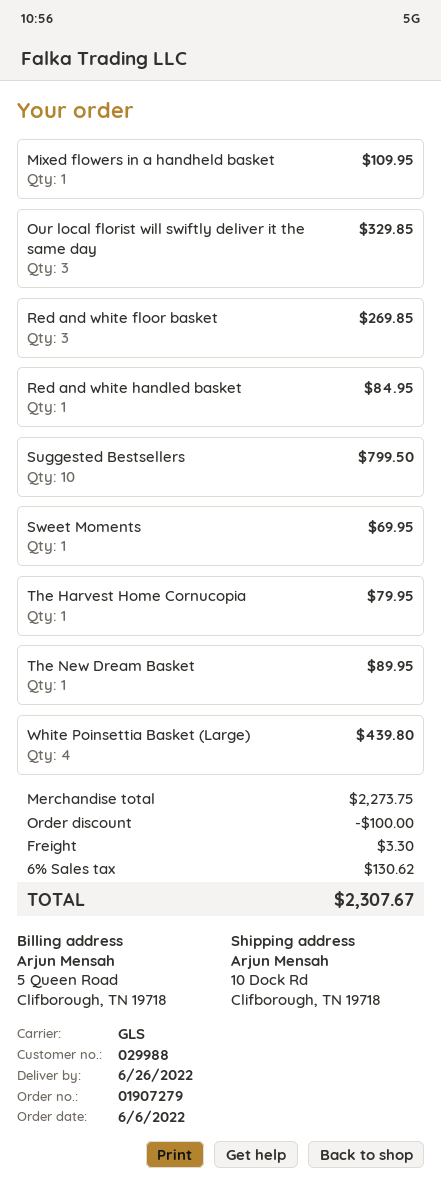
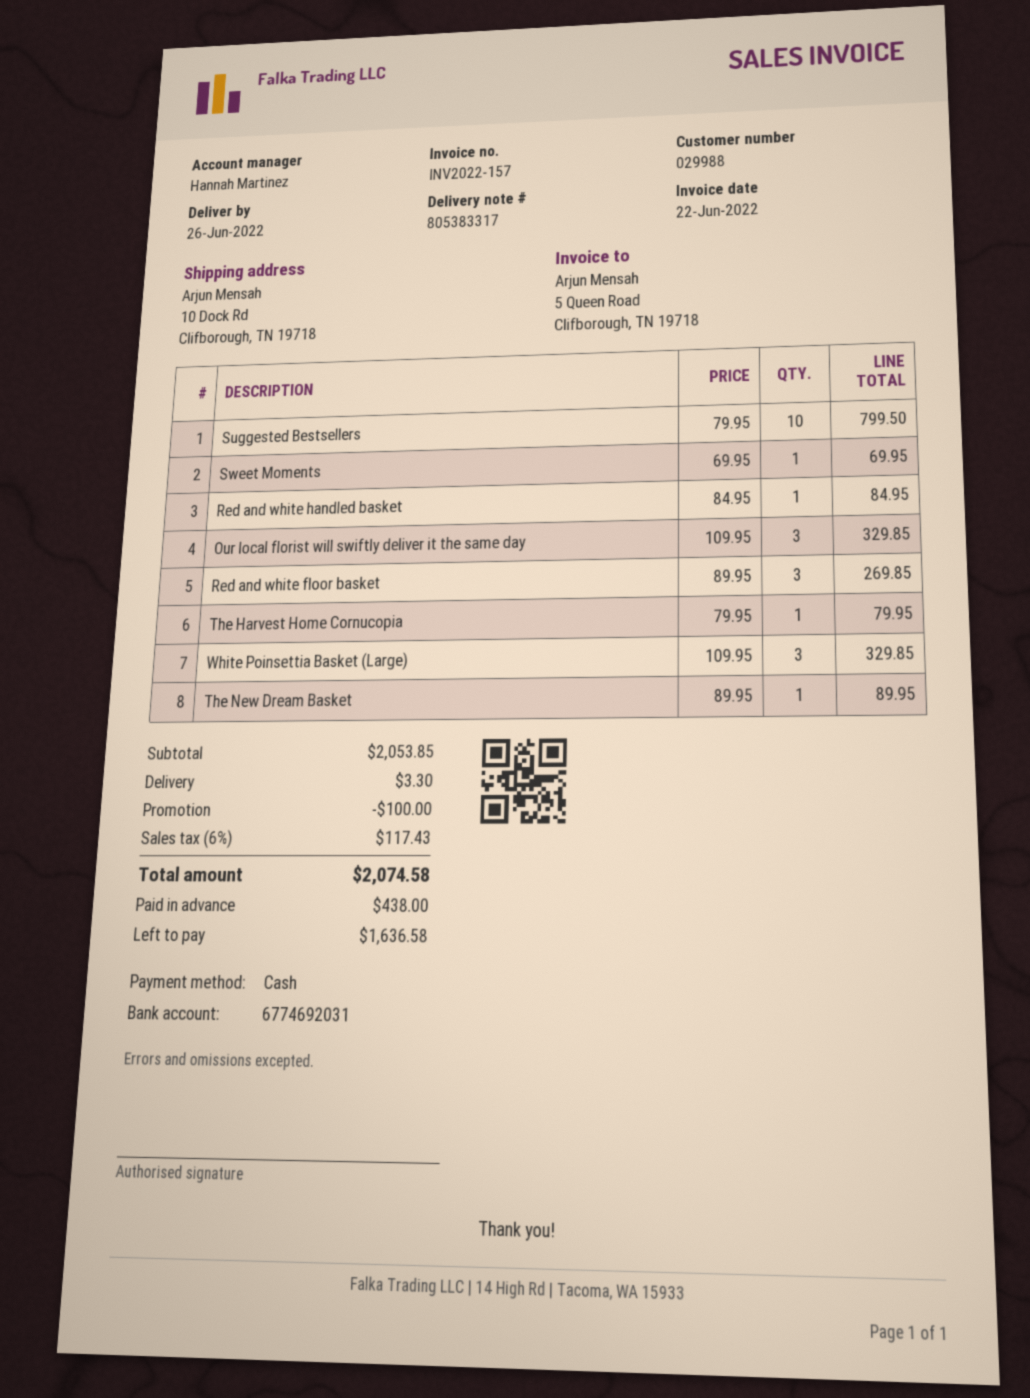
Mixed flowers in a handheld basket: 1 for 109.95 -> none
White Poinsettia Basket (Large): 4 for 439.80 -> 3 for 329.85
subtotal: 2273.75 -> 2053.85
tax: 6% = 130.62 -> 6% = 117.43
total: 2307.67 -> 2074.58

